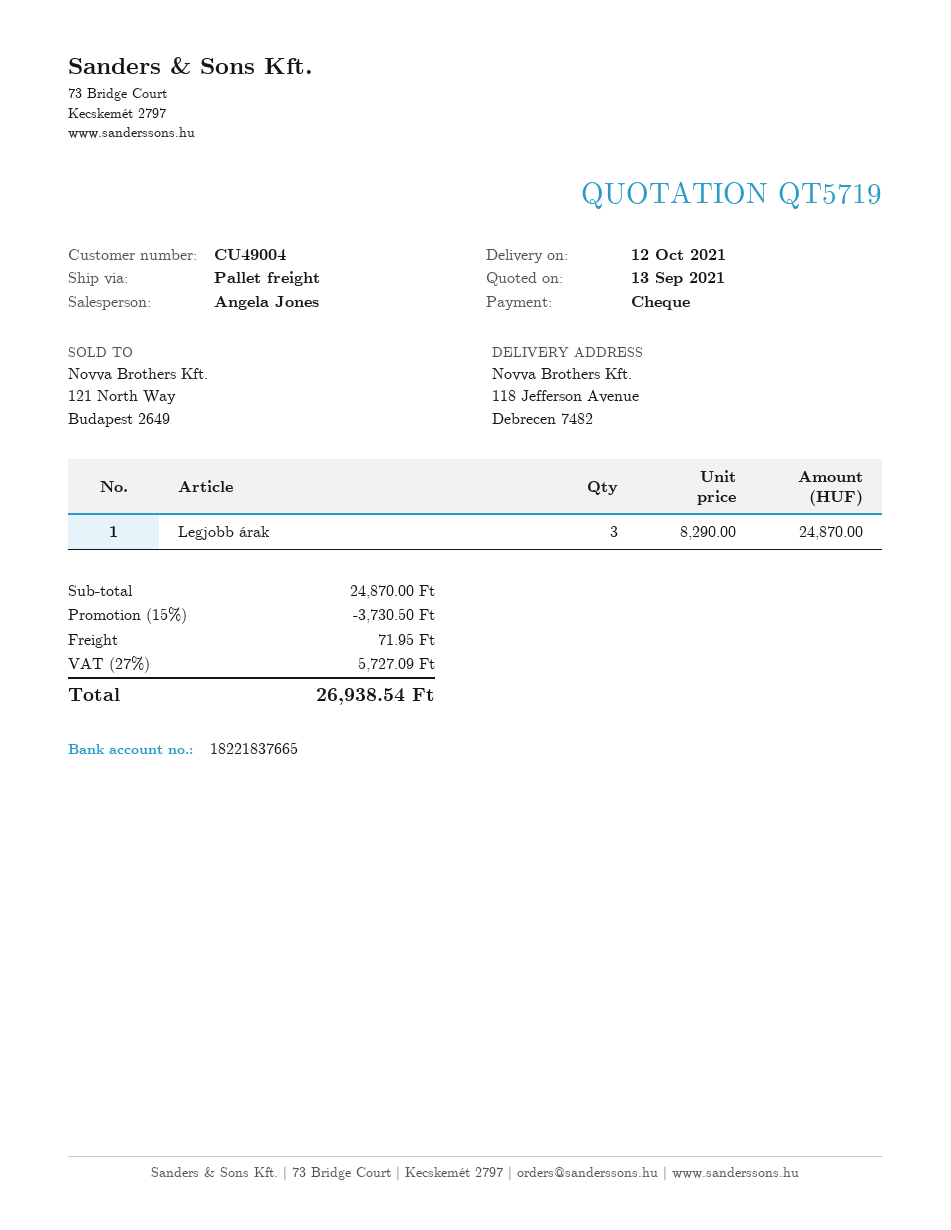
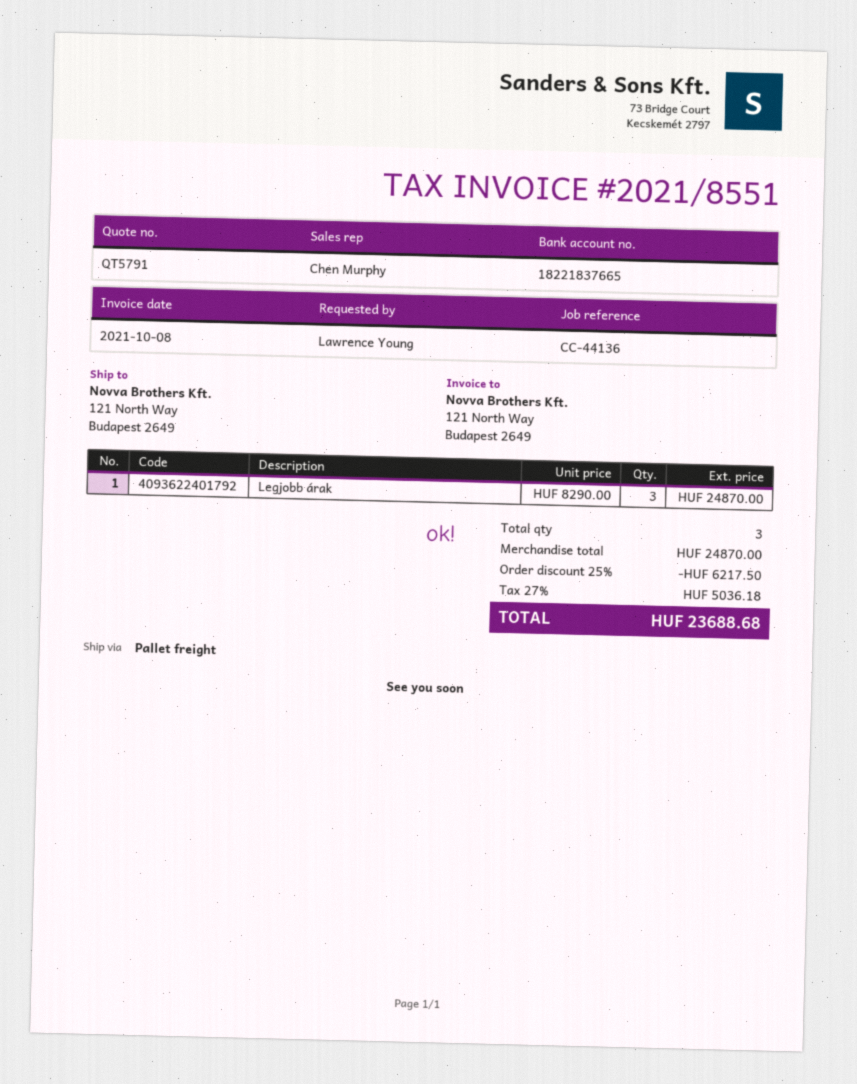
quote number: QT5719 -> QT5791
sales rep: Angela Jones -> Chen Murphy
ship to: 118 Jefferson Avenue, Debrecen 7482 -> 121 North Way, Budapest 2649
discount: 15% = 3730.50 -> 25% = 6217.50
shipping: 71.95 -> none
tax: 27% = 5727.09 -> 27% = 5036.18
total: 26938.54 -> 23688.68

